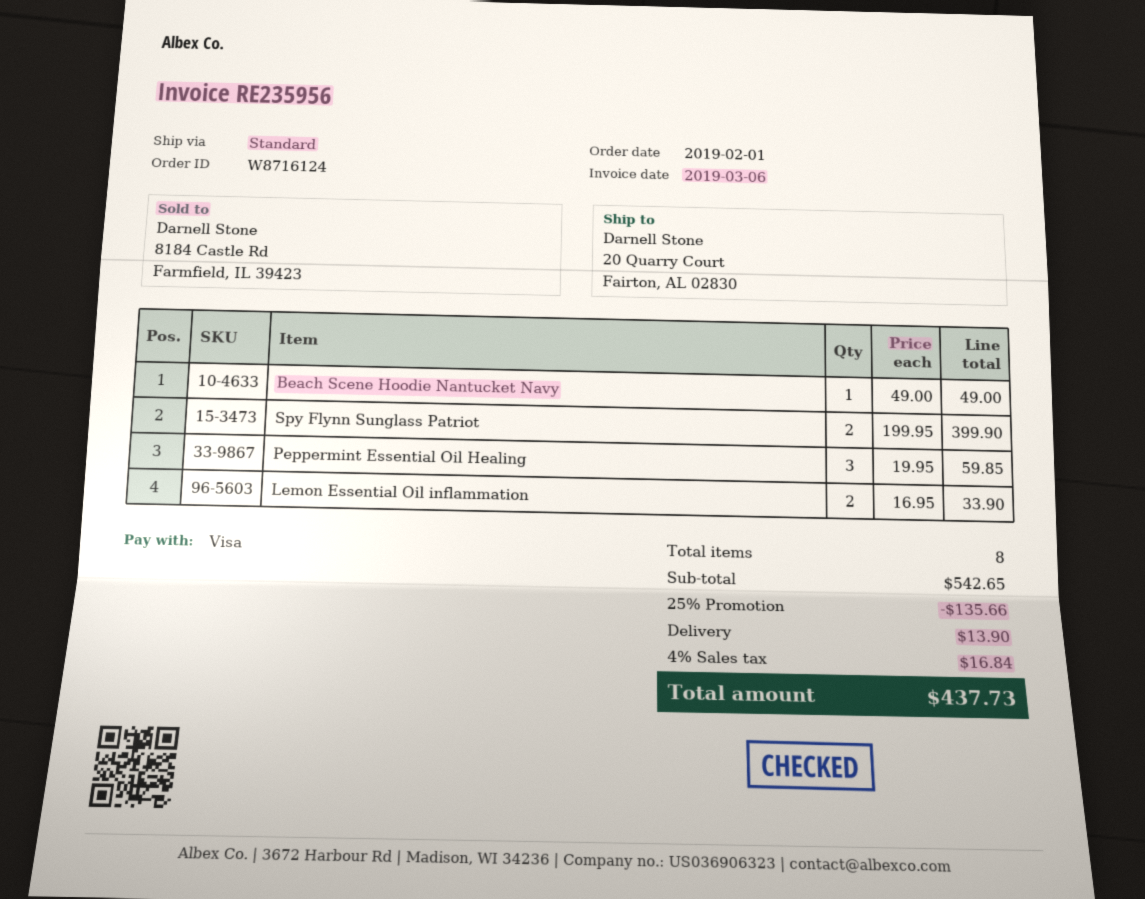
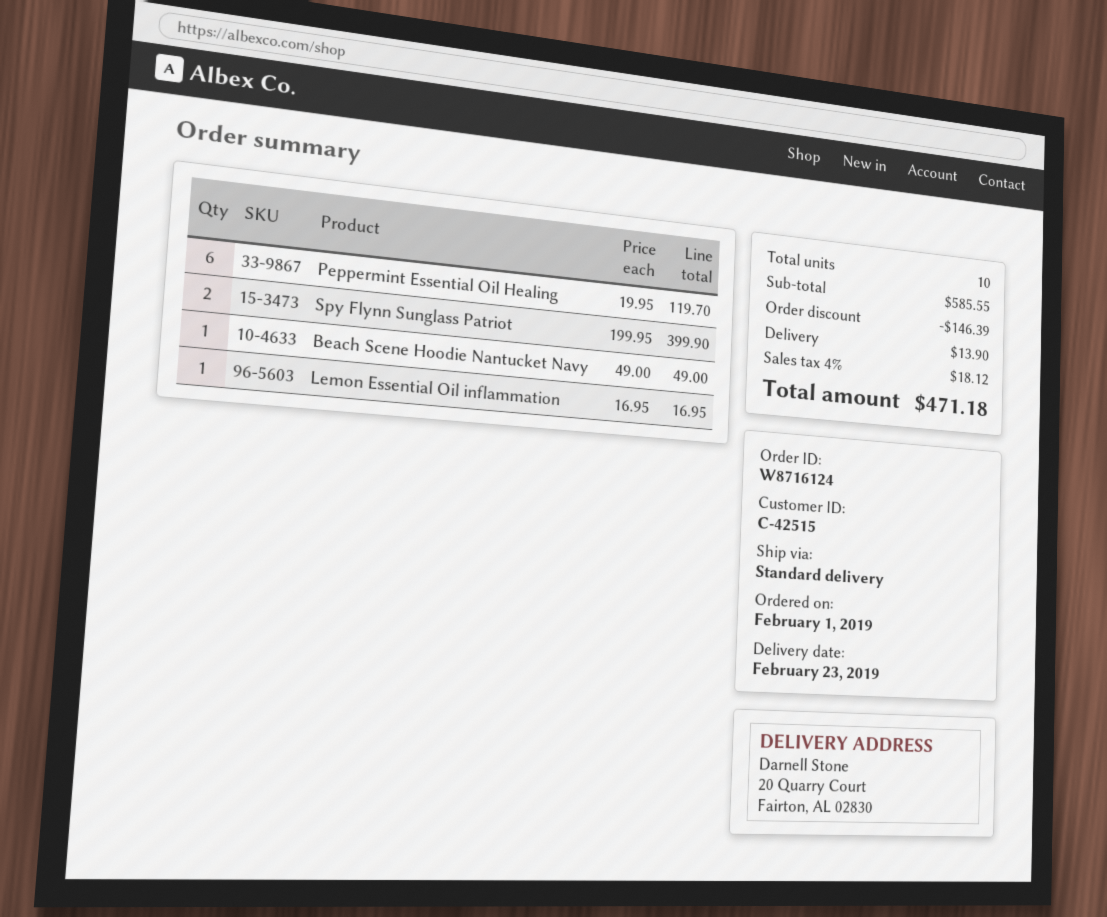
Peppermint Essential Oil Healing: 3 x 19.95 = 59.85 -> 6 x 19.95 = 119.70
Lemon Essential Oil inflammation: 2 x 16.95 = 33.90 -> 1 x 16.95 = 16.95
total quantity: 8 -> 10
subtotal: 542.65 -> 585.55
discount: 135.66 -> 146.39
tax: 4% = 16.84 -> 4% = 18.12
total: 437.73 -> 471.18

